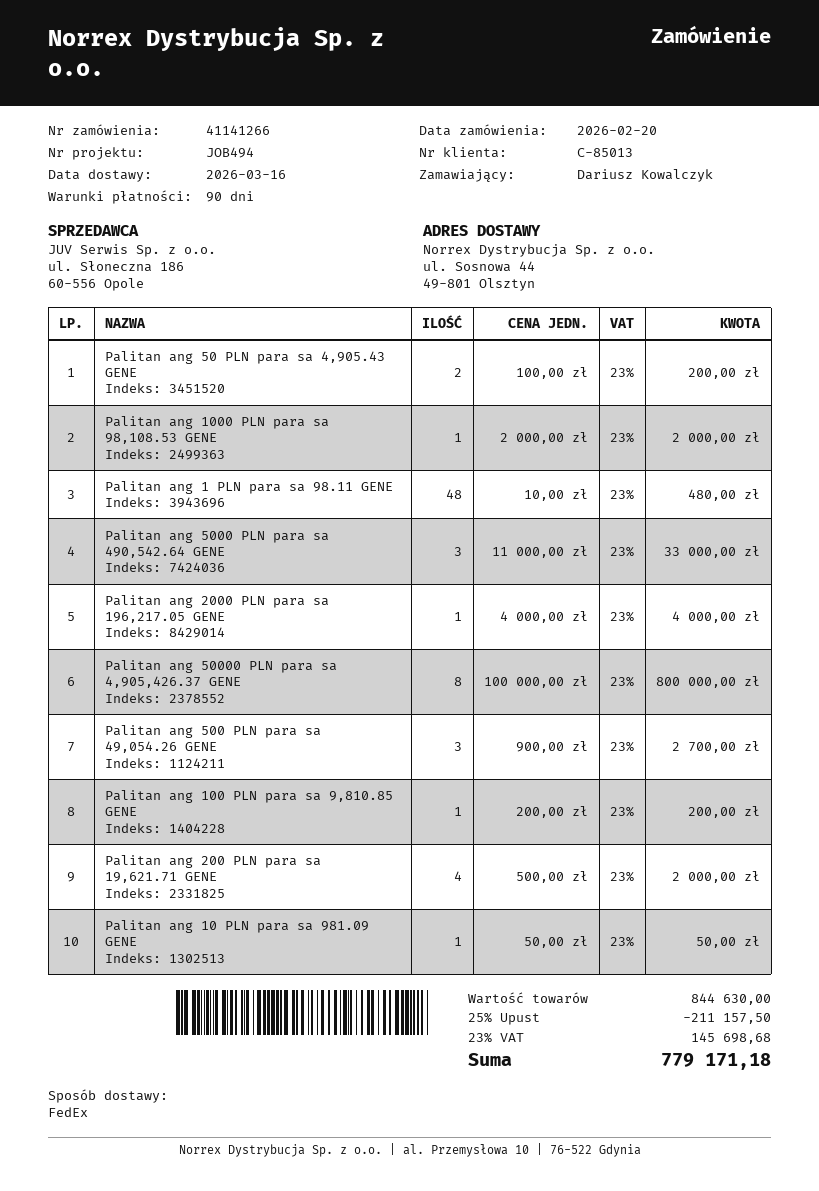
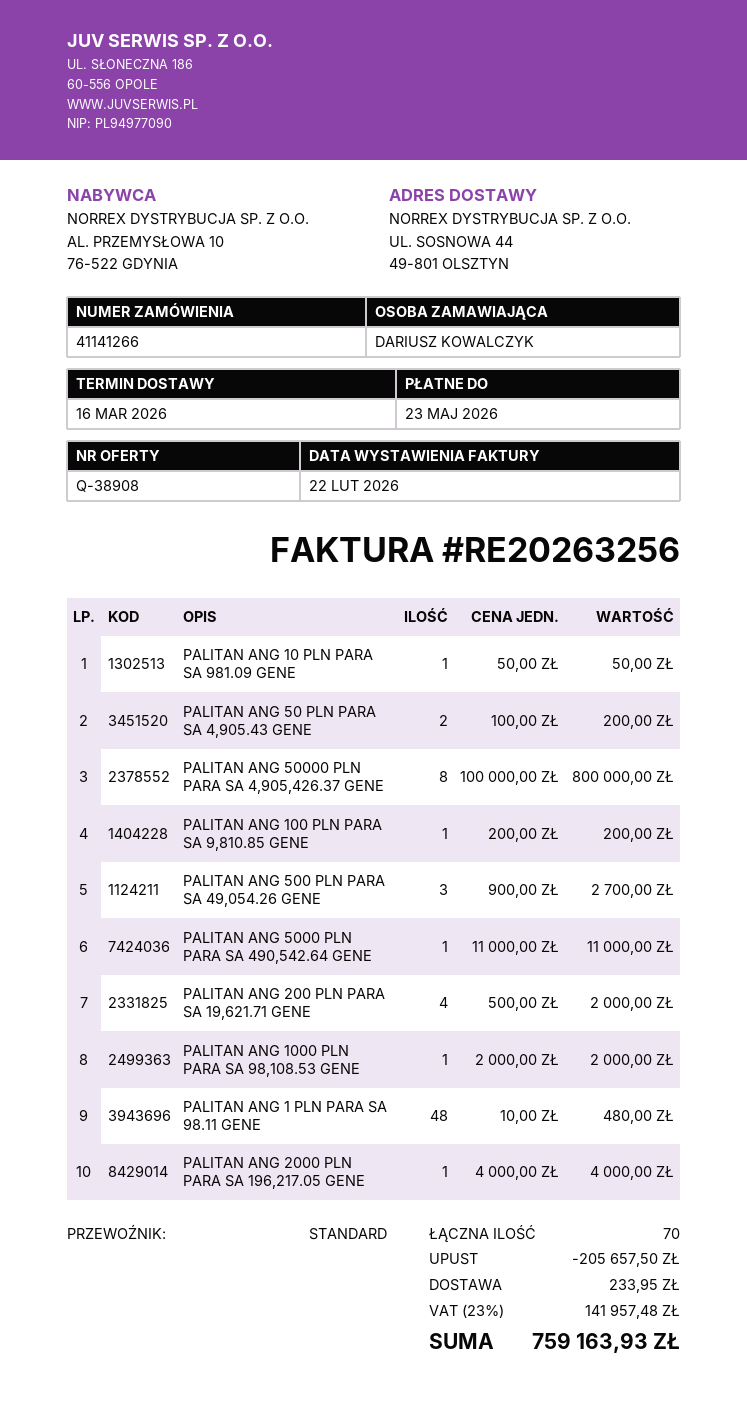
shipping method: FedEx -> standard
Palitan ang 5000 PLN para sa 490,542.64 GENE: 3 x 11000.00 = 33000.00 -> 1 x 11000.00 = 11000.00
discount: 211157.50 -> 205657.50
shipping: none -> 233.95
tax: 23% = 145698.68 -> 23% = 141957.48
total: 779171.18 -> 759163.93

